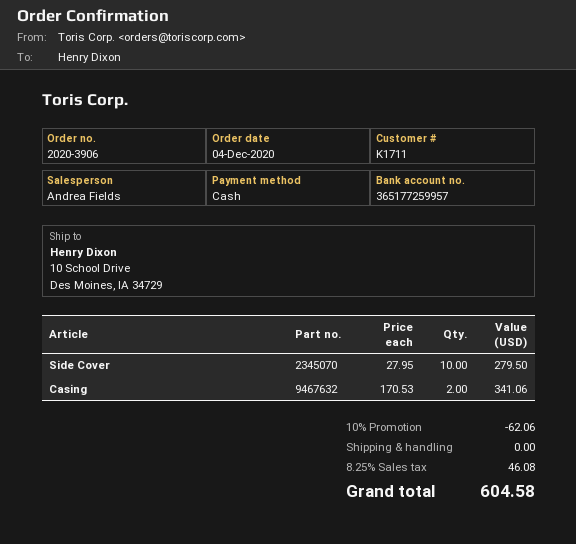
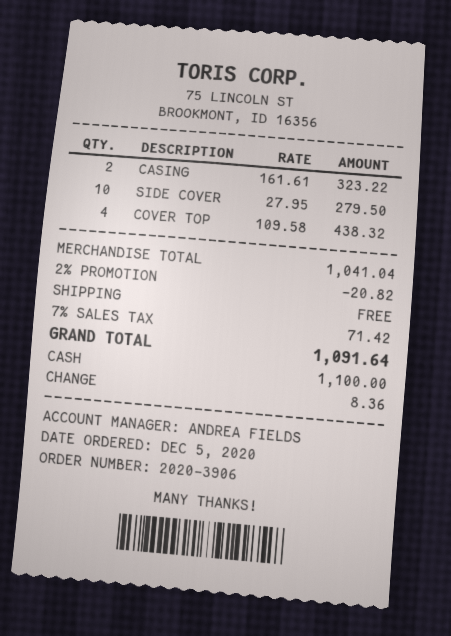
order date: 2020-12-04 -> 2020-12-05
Casing: 2 x 170.53 = 341.06 -> 2 x 161.61 = 323.22
COVER TOP: none -> 4 x 109.58 = 438.32
discount: 10% = 62.06 -> 2% = 20.82
tax: 8.25% = 46.08 -> 7% = 71.42
total: 604.58 -> 1091.64

